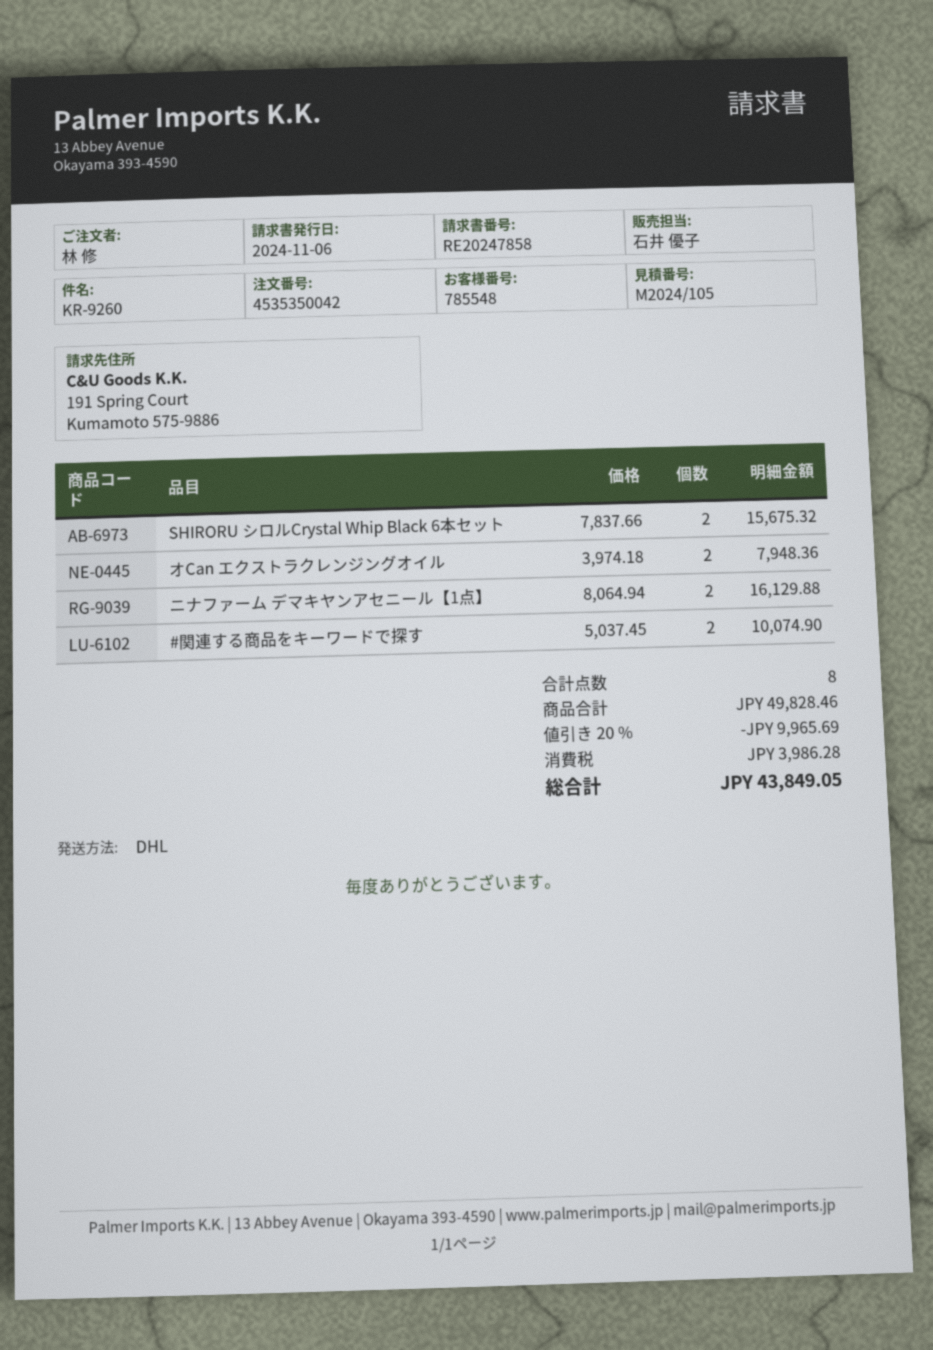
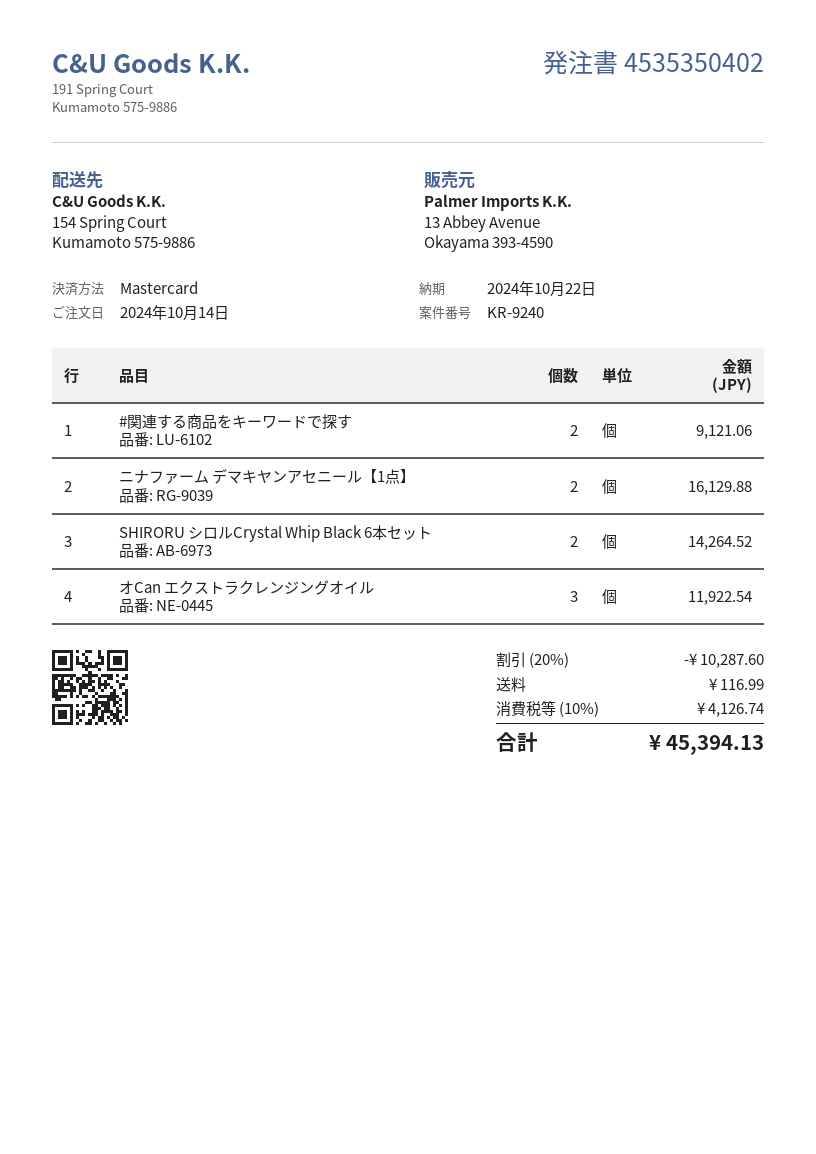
order number: 4535350042 -> 4535350402
reference: KR-9260 -> KR-9240
SHIRORU シロルCrystal Whip Black 6本セット: 2 for 15675.32 -> 2 for 14264.52
オCan エクストラクレンジングオイル: 2 for 7948.36 -> 3 for 11922.54
#関連する商品をキーワードで探す: 2 for 10074.90 -> 2 for 9121.06
discount: 20% = 9965.69 -> 20% = 10287.60
shipping: none -> 116.99
tax: 3986.28 -> 4126.74
total: 43849.05 -> 45394.13

